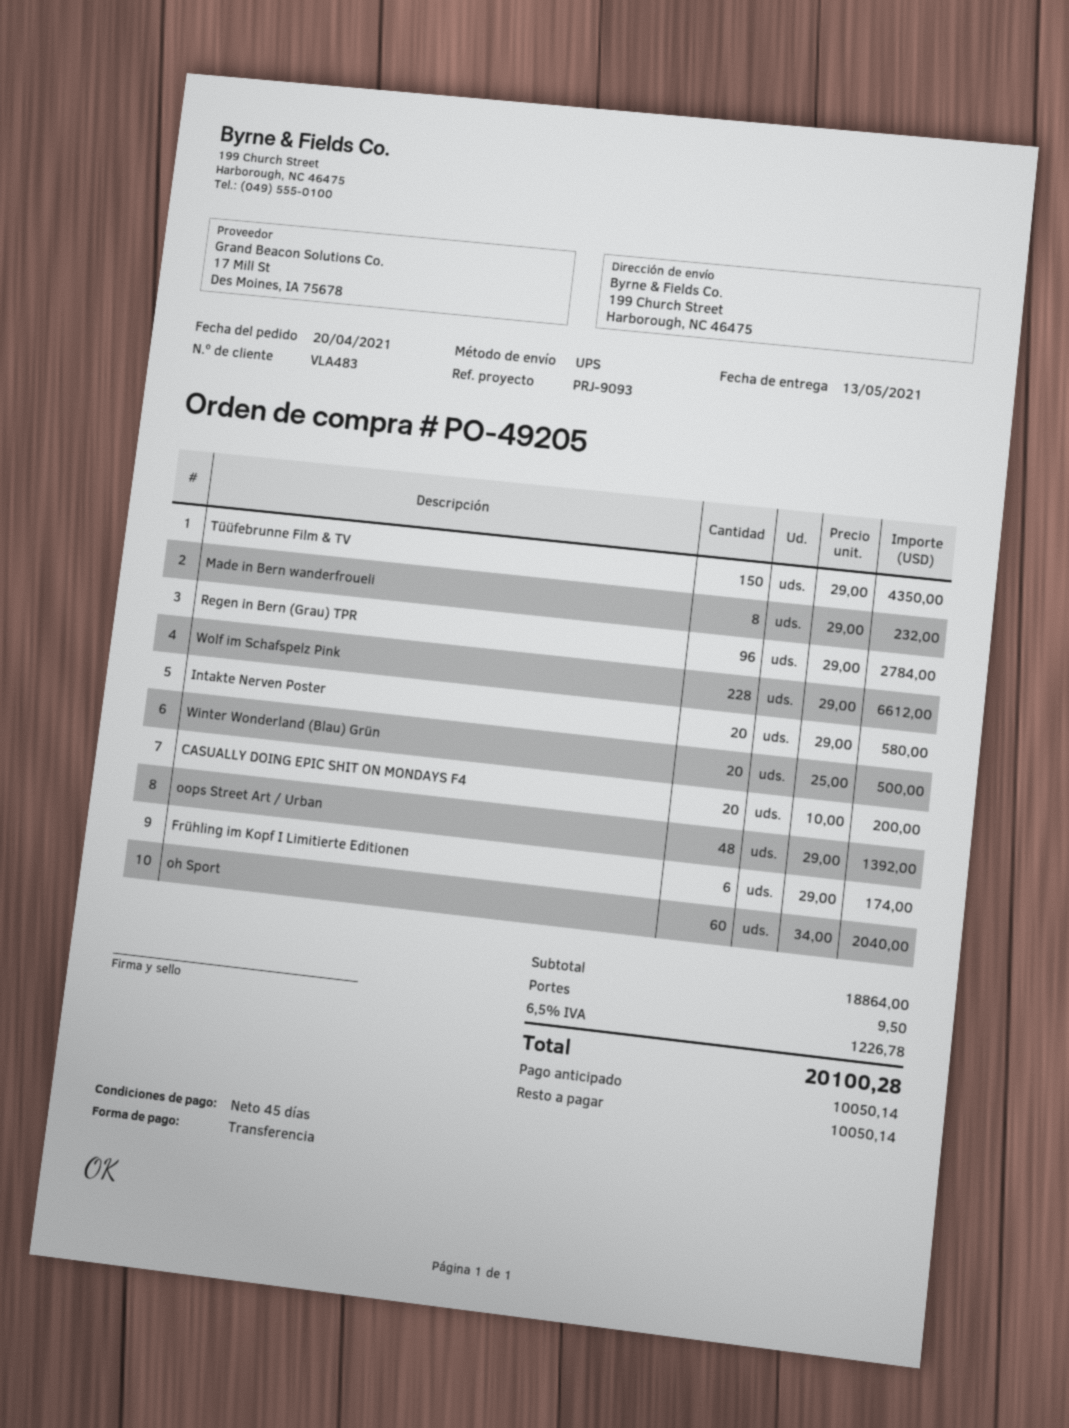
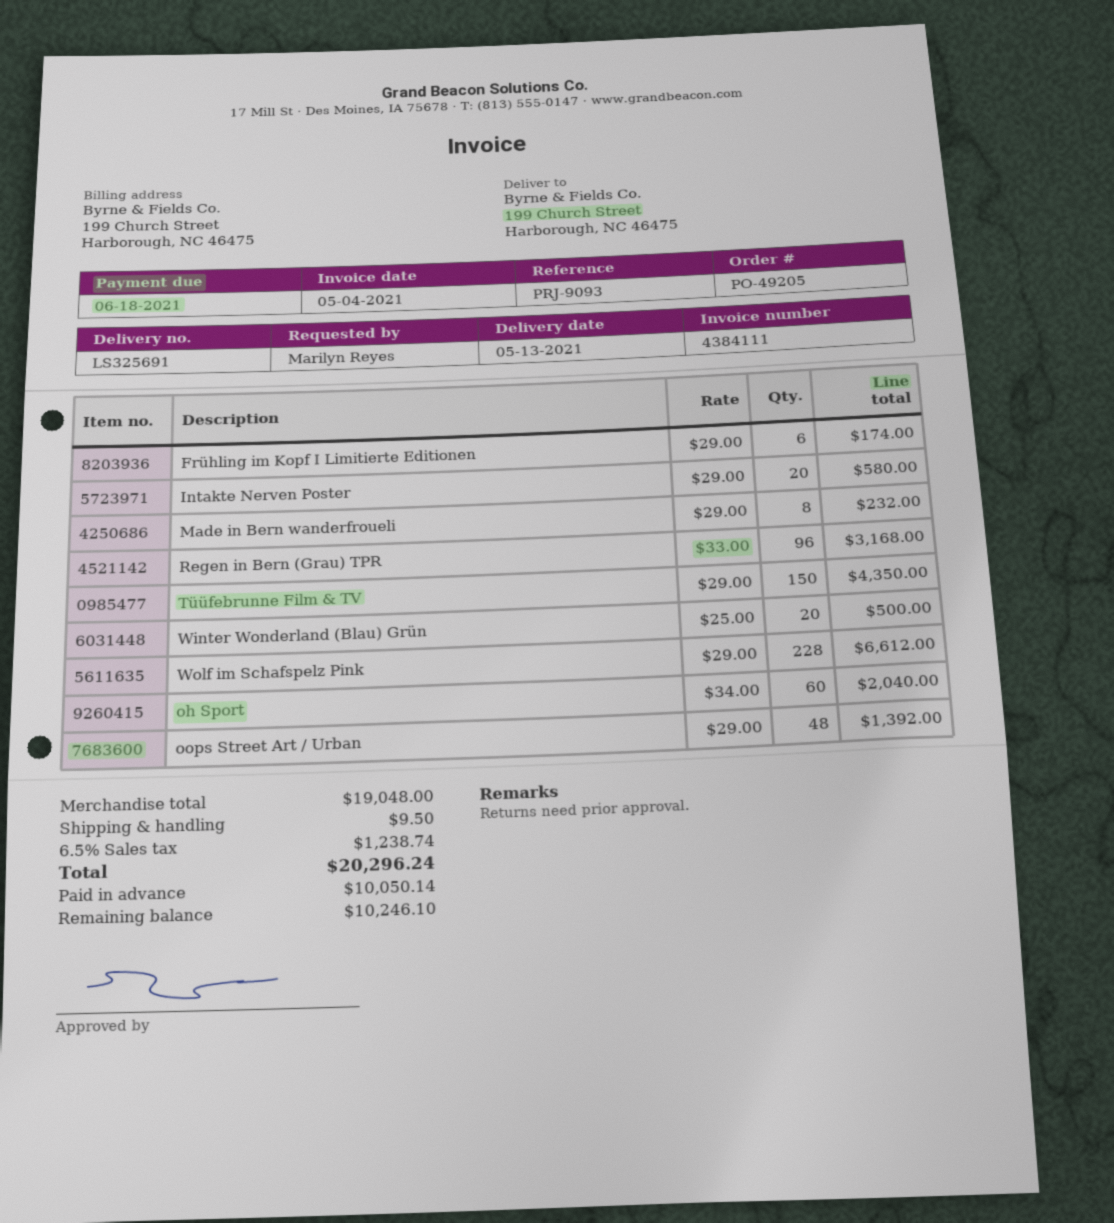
Regen in Bern (Grau) TPR: 96 x 29.00 = 2784.00 -> 96 x 33.00 = 3168.00
CASUALLY DOING EPIC SHIT ON MONDAYS F4: 20 x 10.00 = 200.00 -> none
subtotal: 18864.00 -> 19048.00
tax: 6.5% = 1226.78 -> 6.5% = 1238.74
total: 20100.28 -> 20296.24
balance: 10050.14 -> 10246.10

